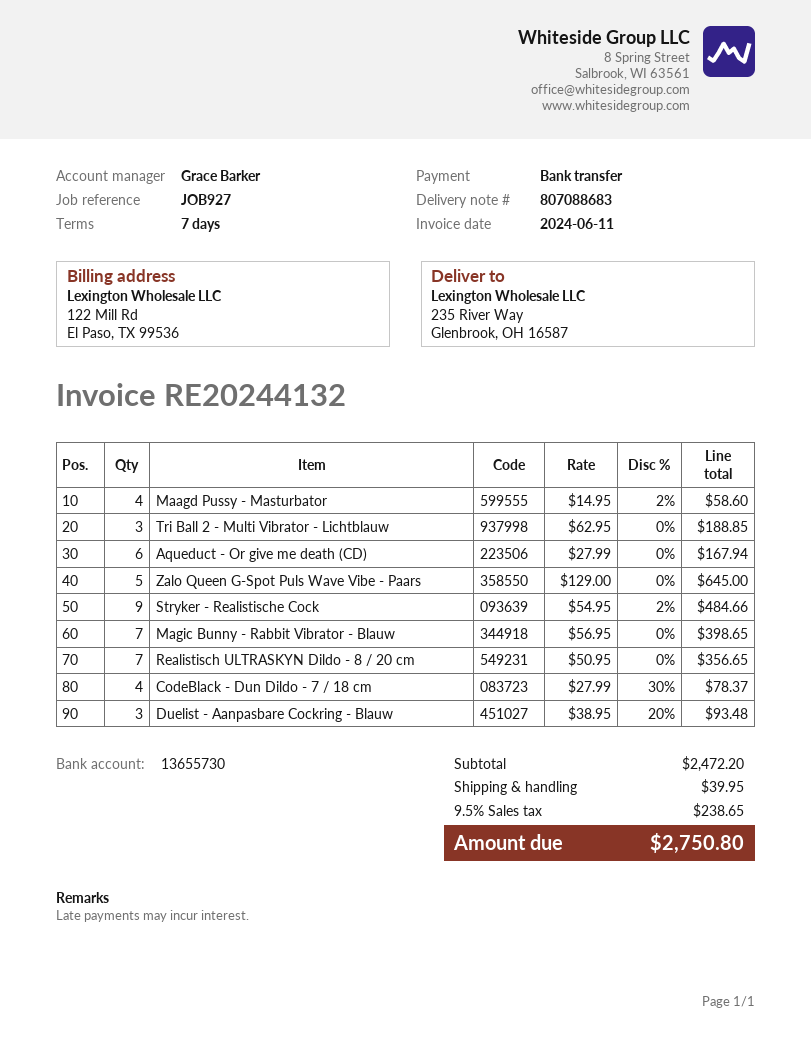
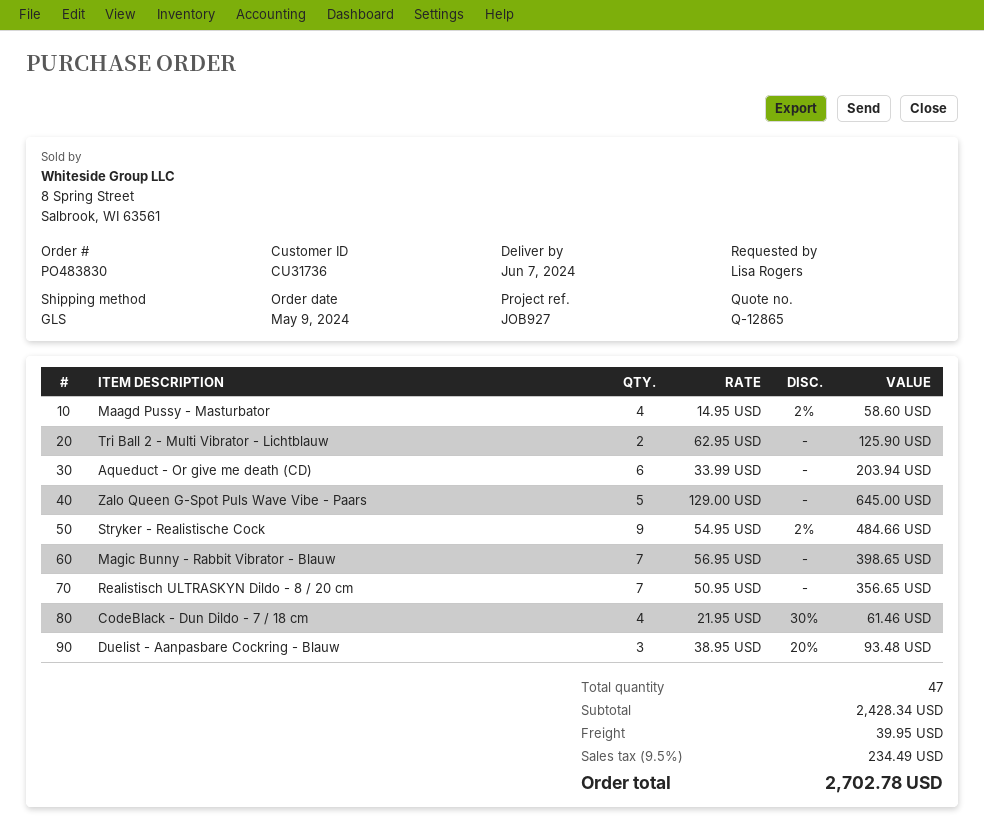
Tri Ball 2 - Multi Vibrator - Lichtblauw: 3 x 62.95 = 188.85 -> 2 x 62.95 = 125.90
Aqueduct - Or give me death (CD): 6 x 27.99 = 167.94 -> 6 x 33.99 = 203.94
CodeBlack - Dun Dildo - 7 / 18 cm: 4 x 27.99 - 30% = 78.37 -> 4 x 21.95 - 30% = 61.46
subtotal: 2472.20 -> 2428.34
tax: 9.5% = 238.65 -> 9.5% = 234.49
total: 2750.80 -> 2702.78

